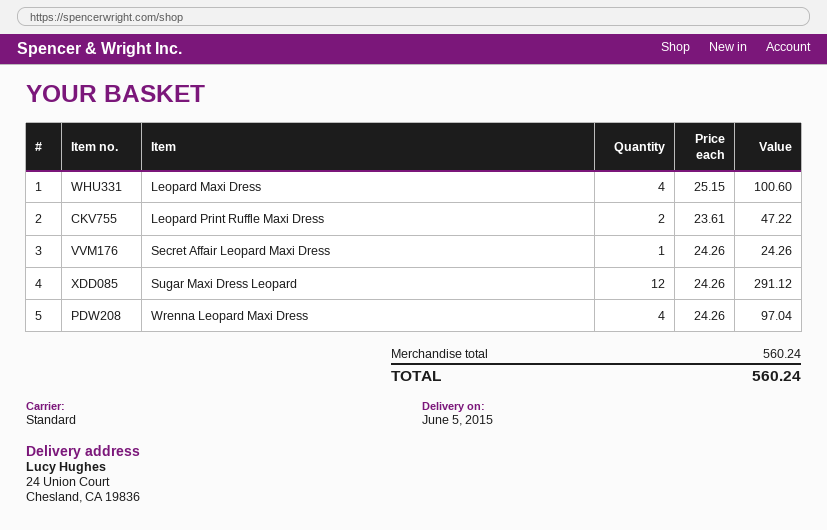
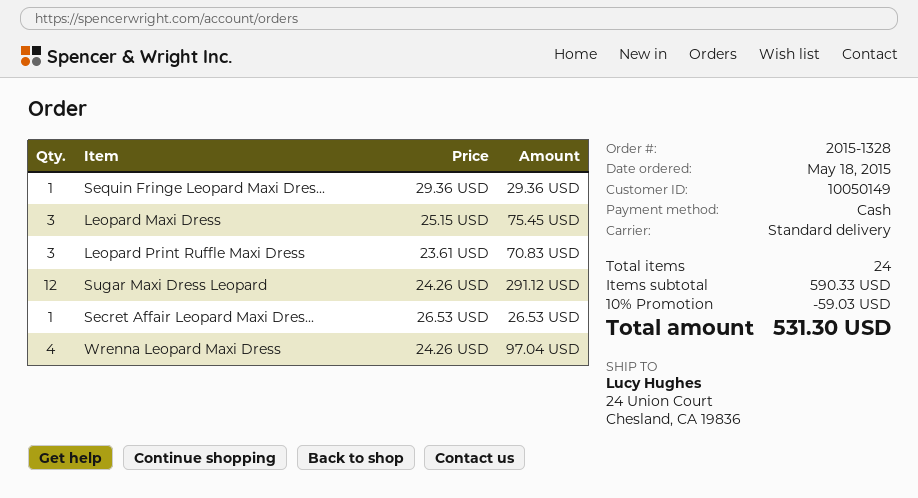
Leopard Maxi Dress: 4 x 25.15 = 100.60 -> 3 x 25.15 = 75.45
Leopard Print Ruffle Maxi Dress: 2 x 23.61 = 47.22 -> 3 x 23.61 = 70.83
Secret Affair Leopard Maxi Dress: 1 x 24.26 = 24.26 -> 1 x 26.53 = 26.53
Sequin Fringe Leopard Maxi Dres...: none -> 1 x 29.36 = 29.36
subtotal: 560.24 -> 590.33
discount: none -> 10% = 59.03
total: 560.24 -> 531.30

